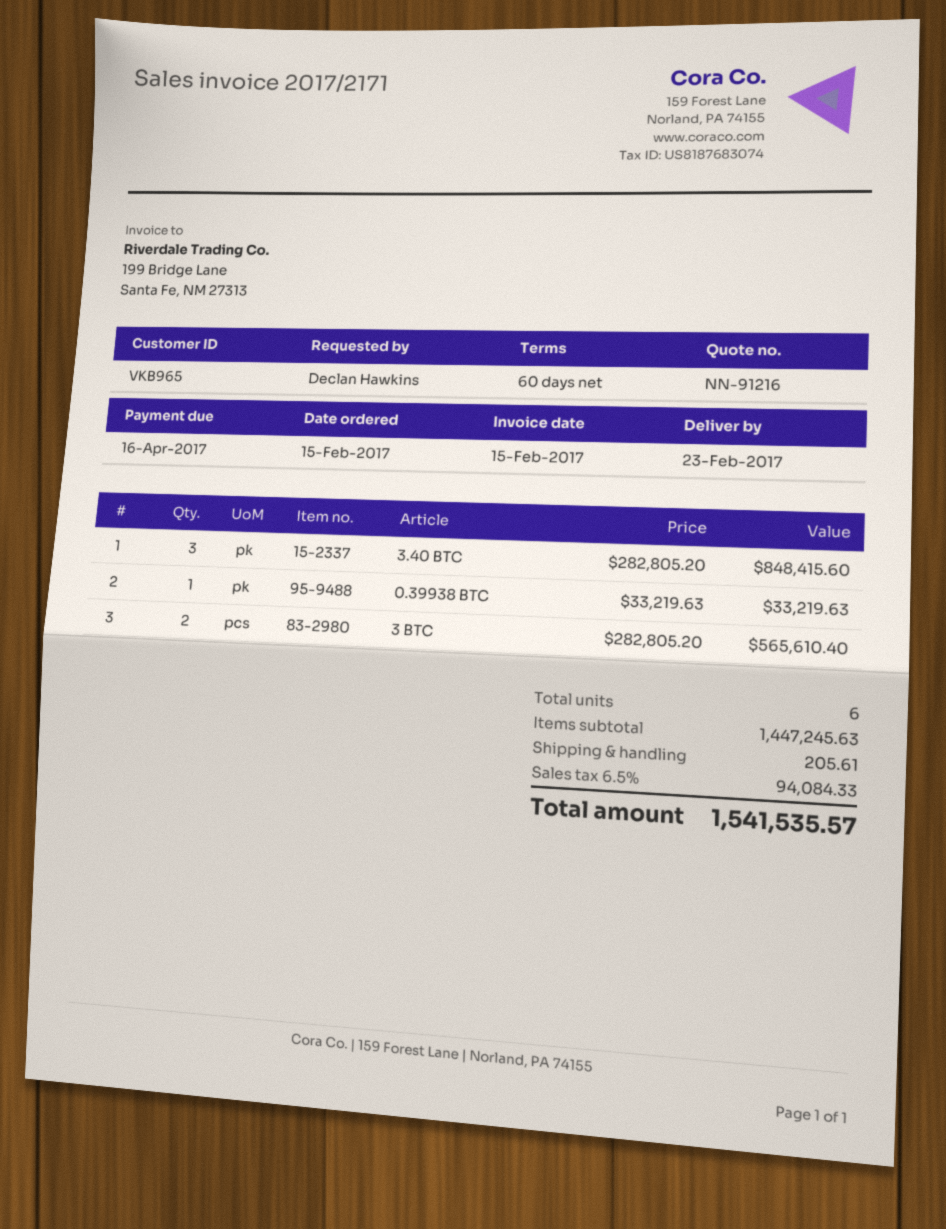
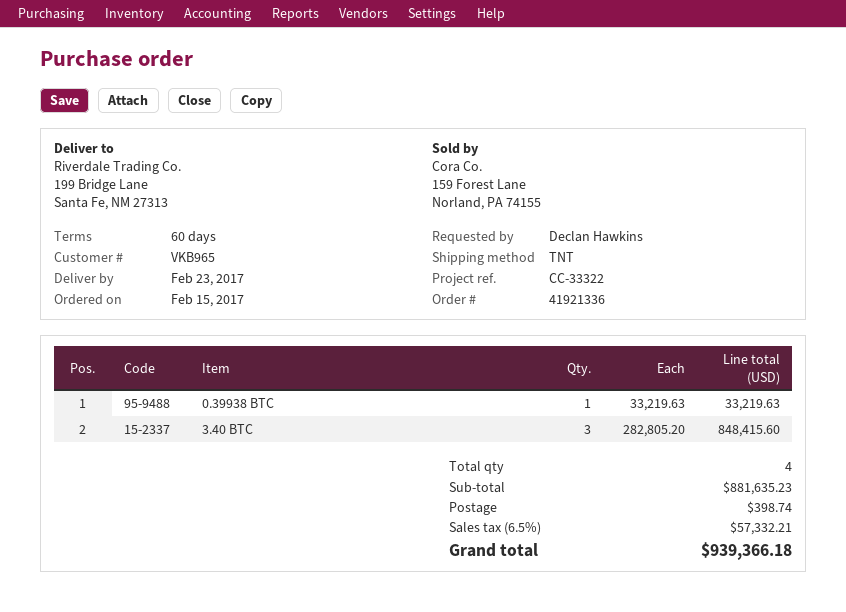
3 BTC: 2 x 282805.20 = 565610.40 -> none
total quantity: 6 -> 4
subtotal: 1447245.63 -> 881635.23
shipping: 205.61 -> 398.74
tax: 6.5% = 94084.33 -> 6.5% = 57332.21
total: 1541535.57 -> 939366.18

